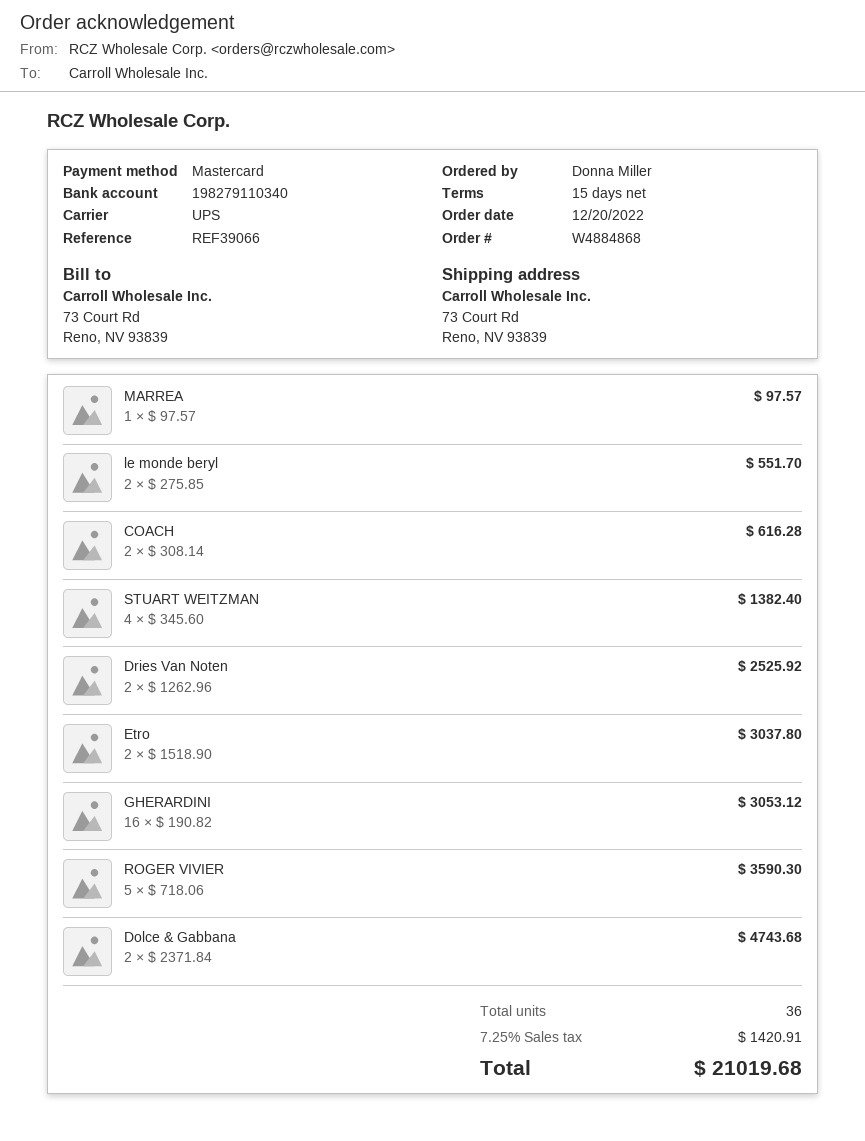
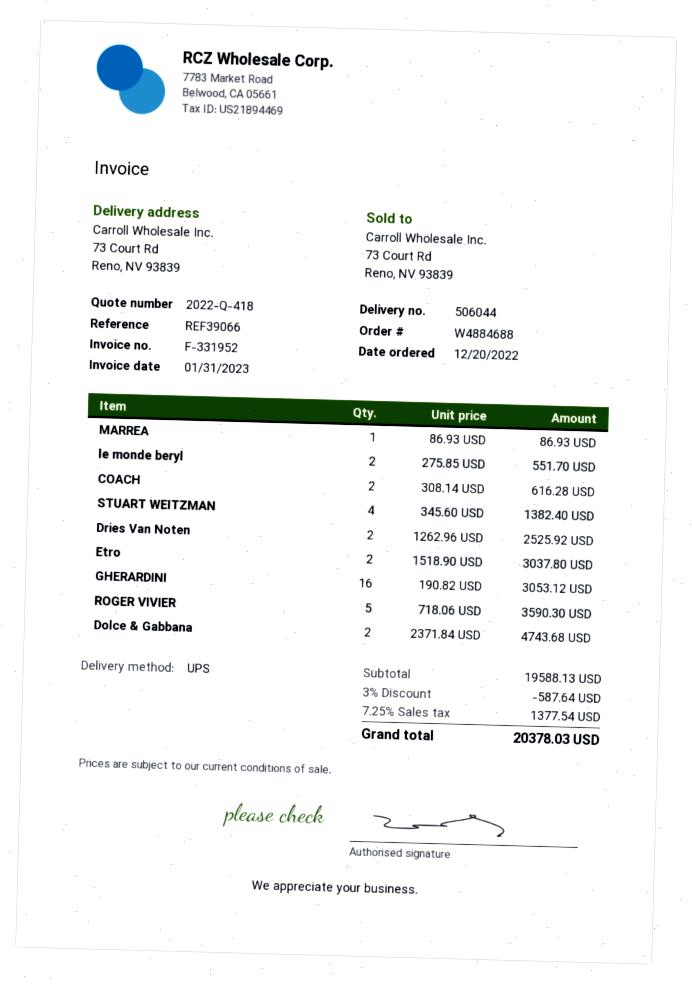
order number: W4884868 -> W4884688
MARREA: 1 x 97.57 = 97.57 -> 1 x 86.93 = 86.93
discount: none -> 3% = 587.64
tax: 7.25% = 1420.91 -> 7.25% = 1377.54
total: 21019.68 -> 20378.03

